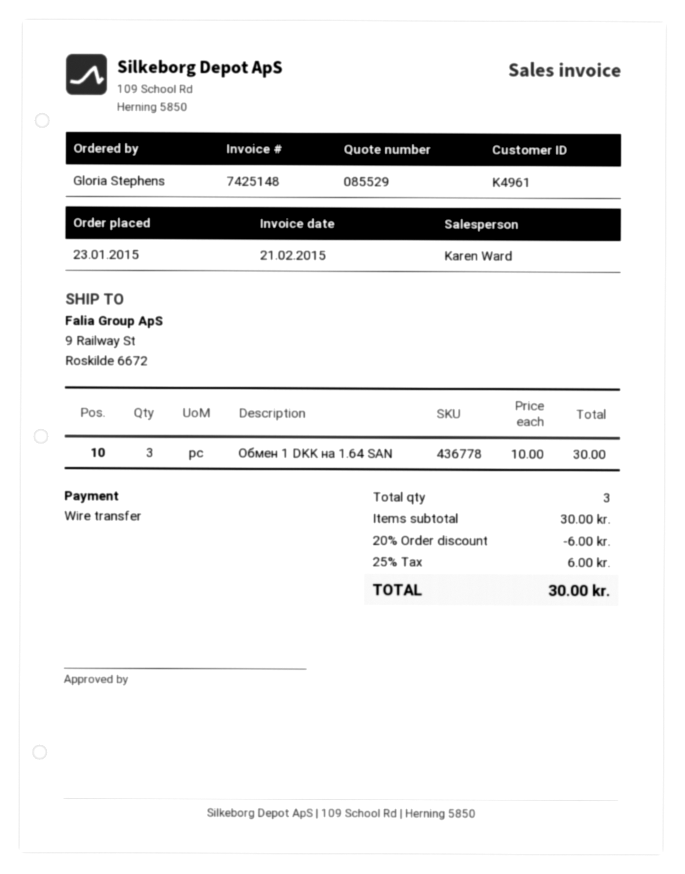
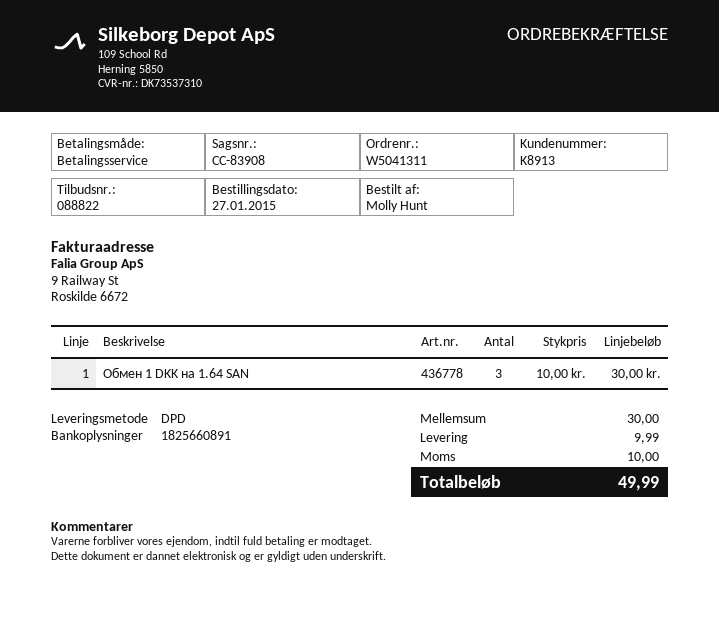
quote number: 085529 -> 088822
order date: 2015-01-23 -> 2015-01-27
customer number: K4961 -> K8913
ordered by: Gloria Stephens -> Molly Hunt
payment method: bank transfer -> direct debit
discount: 20% = 6.00 -> none
shipping: none -> 9.99
tax: 6.00 -> 10.00
total: 30.00 -> 49.99

